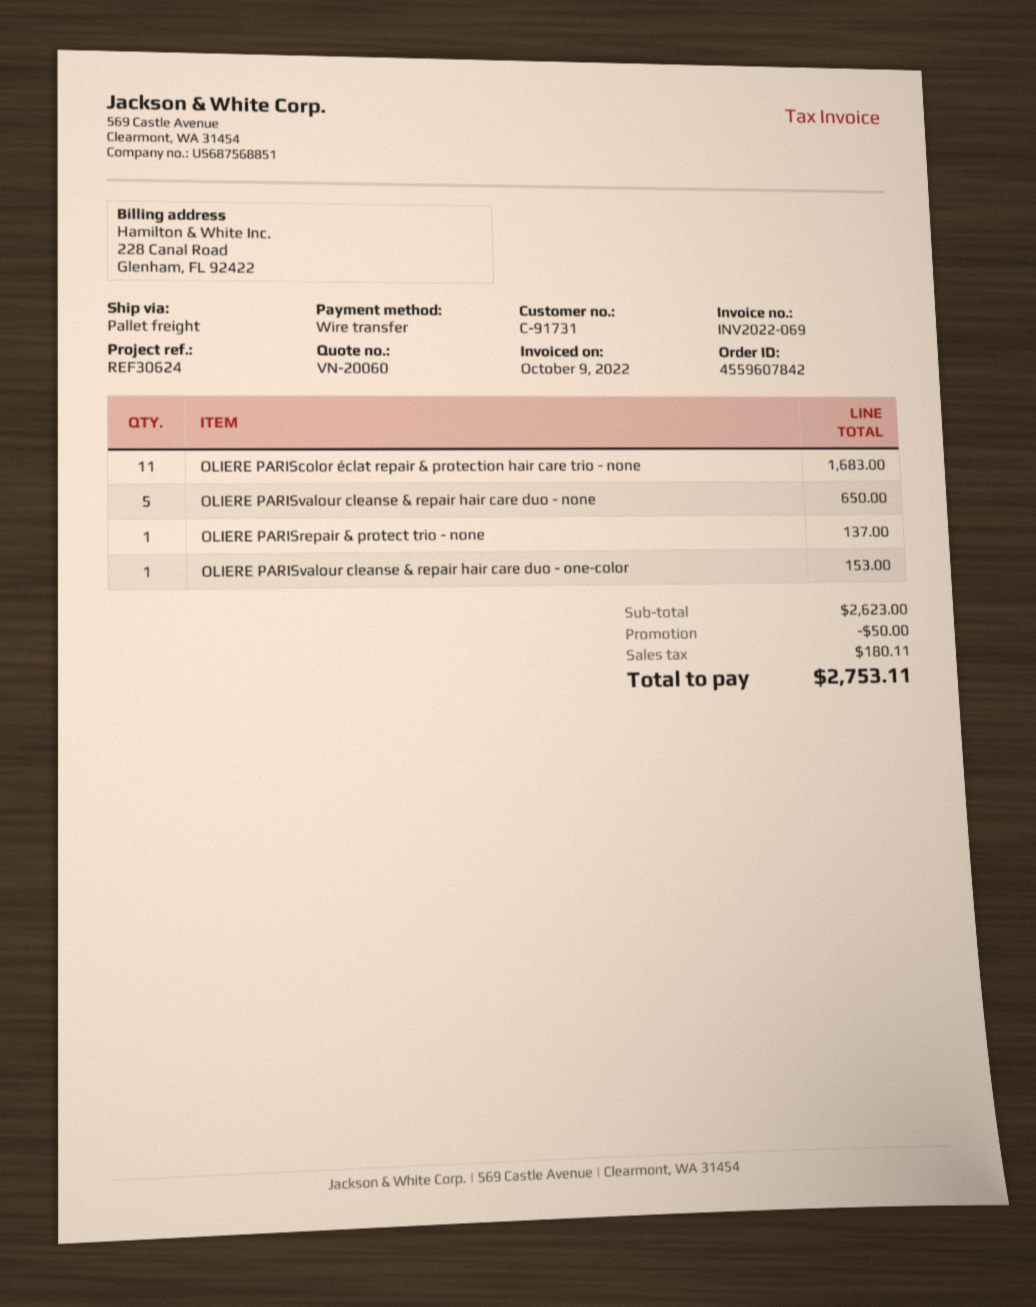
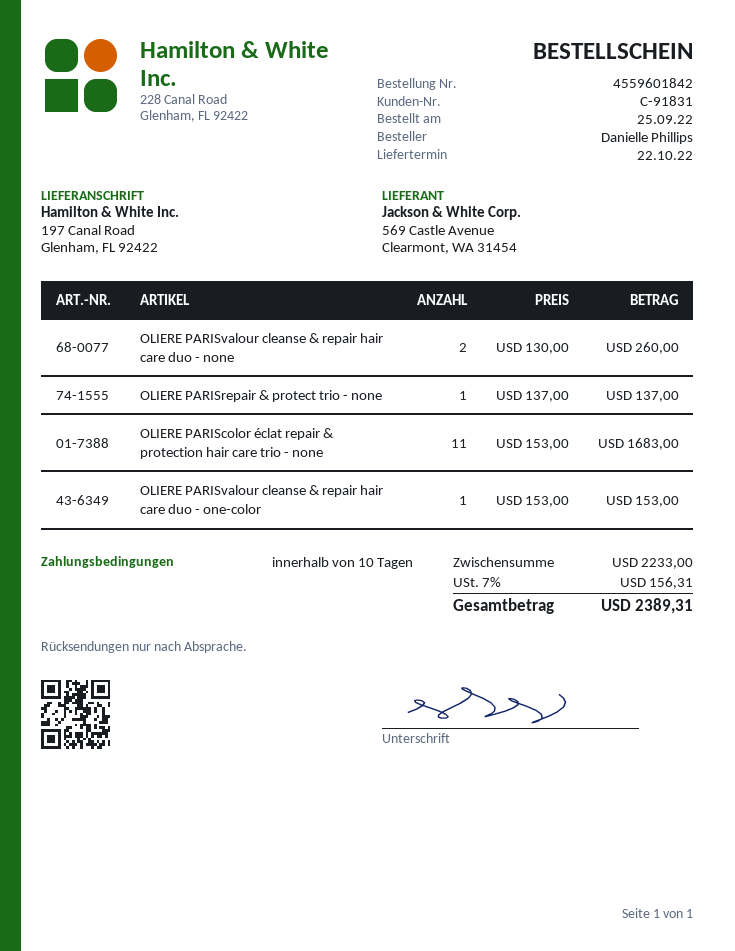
order number: 4559607842 -> 4559601842
customer number: C-91731 -> C-91831
OLIERE PARISvalour cleanse & repair hair care duo - none: 5 for 650.00 -> 2 for 260.00
subtotal: 2623.00 -> 2233.00
discount: 50.00 -> none
tax: 180.11 -> 156.31
total: 2753.11 -> 2389.31

